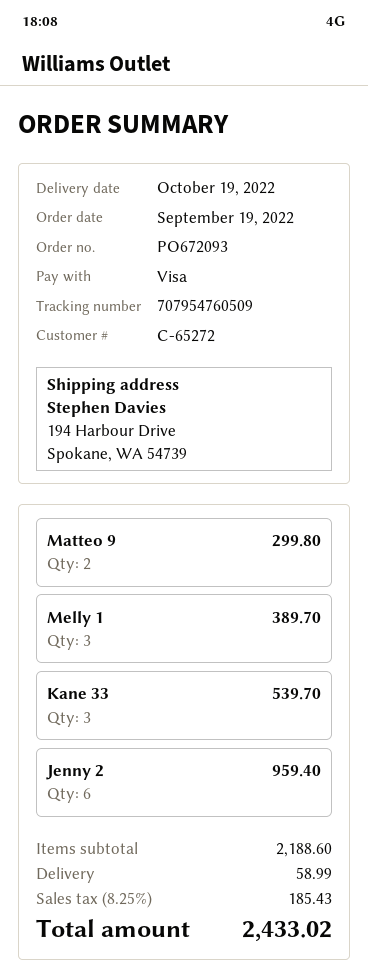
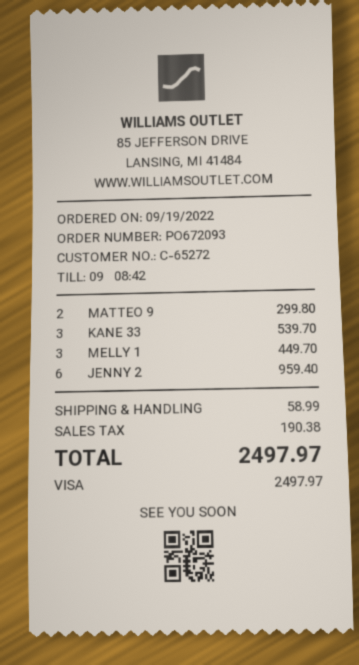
Melly 1: 3 for 389.70 -> 3 for 449.70
tax: 185.43 -> 190.38
total: 2433.02 -> 2497.97

